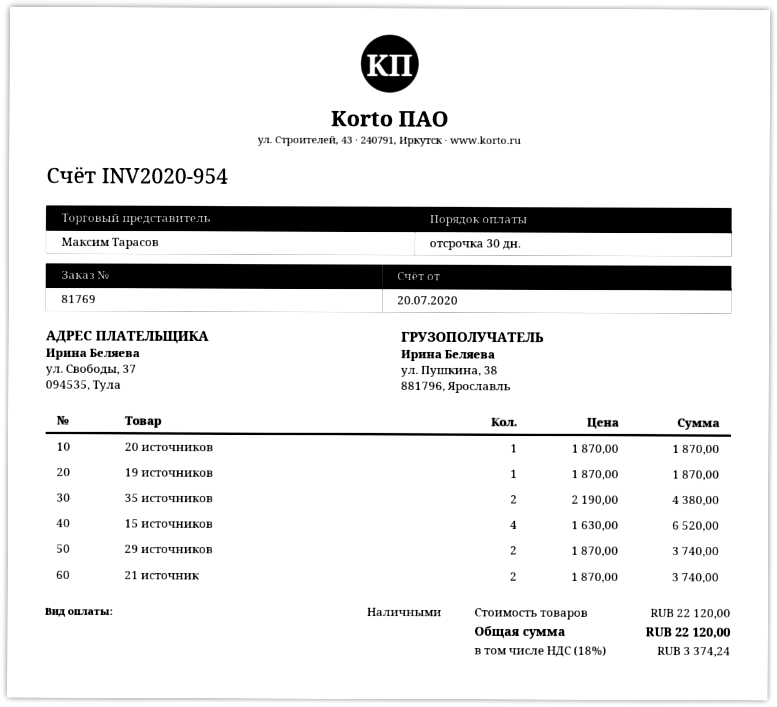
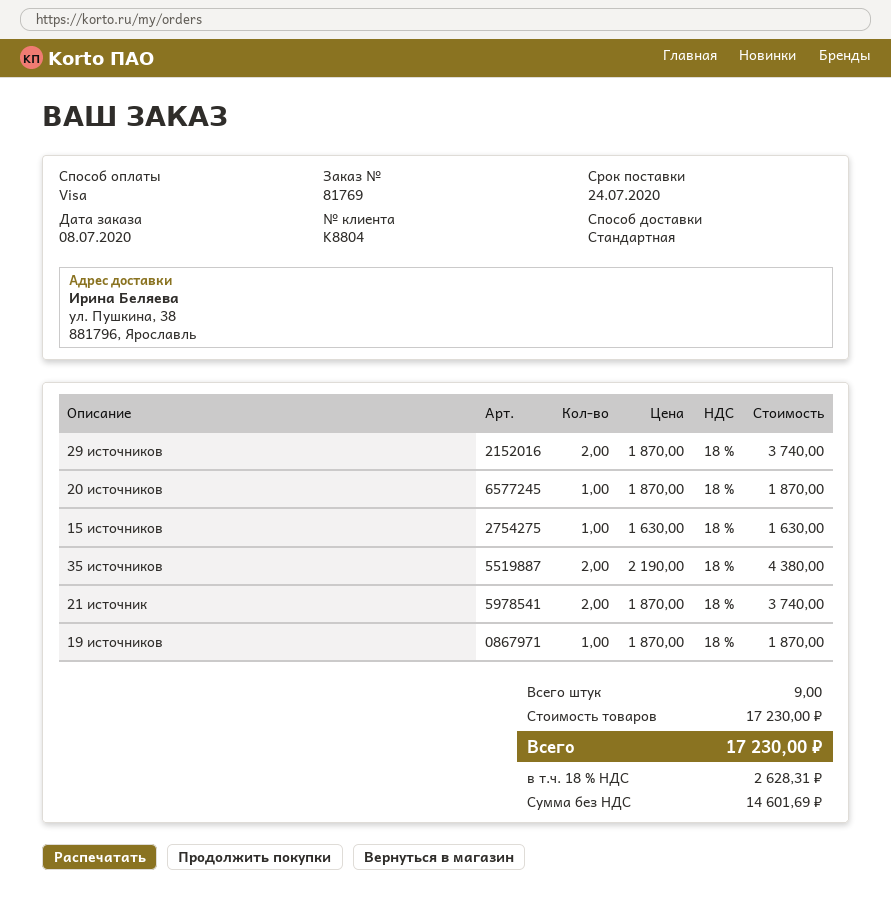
payment method: cash -> Visa
15 источников: 4 x 1630.00 = 6520.00 -> 1 x 1630.00 = 1630.00
subtotal: 22120.00 -> 17230.00
tax: 18% = 3374.24 -> 18% = 2628.31
total: 22120.00 -> 17230.00

